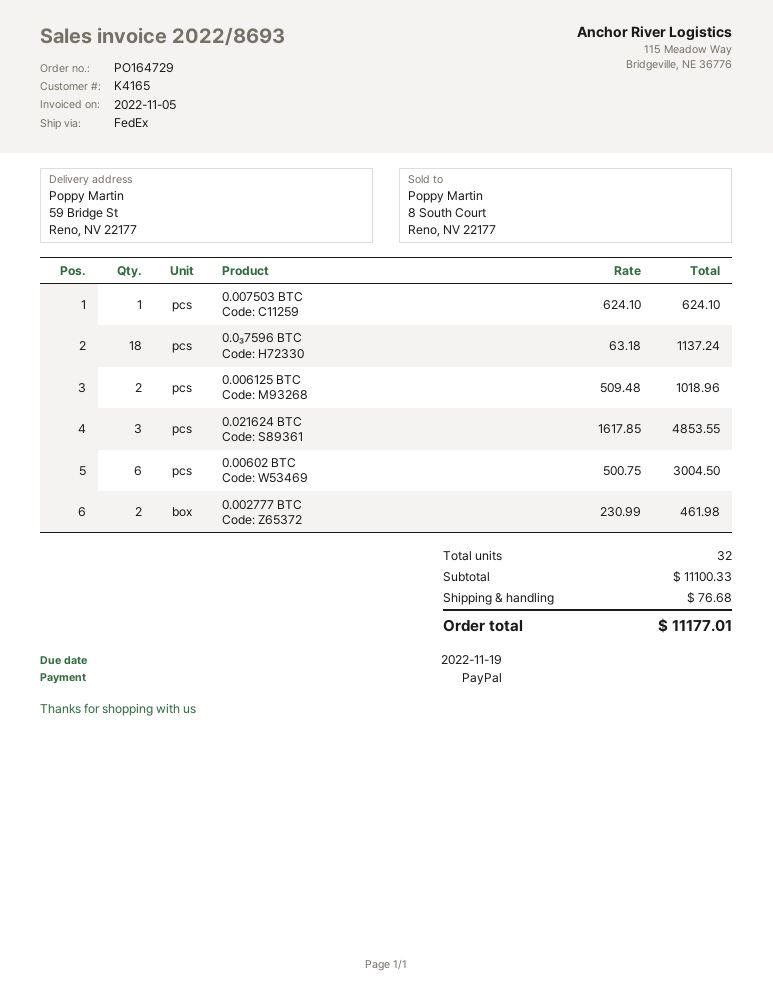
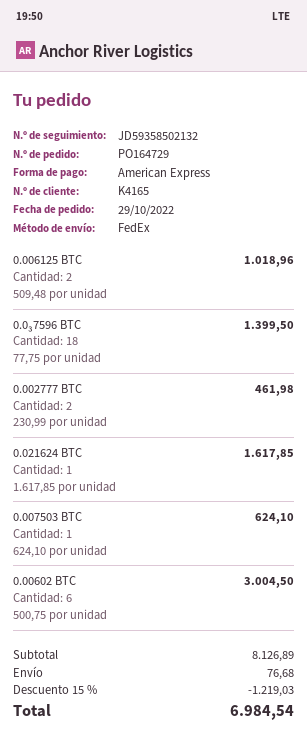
payment method: PayPal -> American Express
0.0₃7596 BTC: 18 x 63.18 = 1137.24 -> 18 x 77.75 = 1399.50
0.021624 BTC: 3 x 1617.85 = 4853.55 -> 1 x 1617.85 = 1617.85
subtotal: 11100.33 -> 8126.89
discount: none -> 15% = 1219.03
total: 11177.01 -> 6984.54

